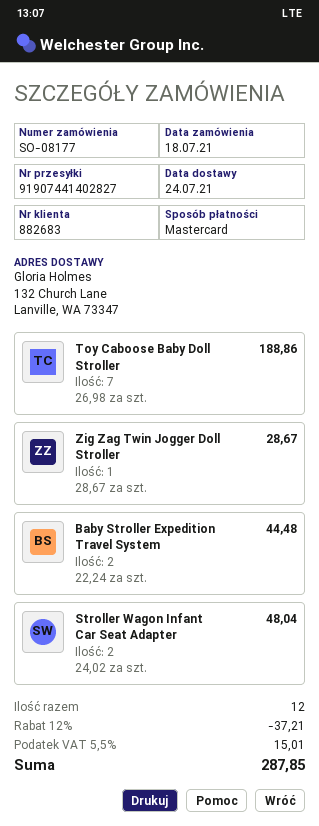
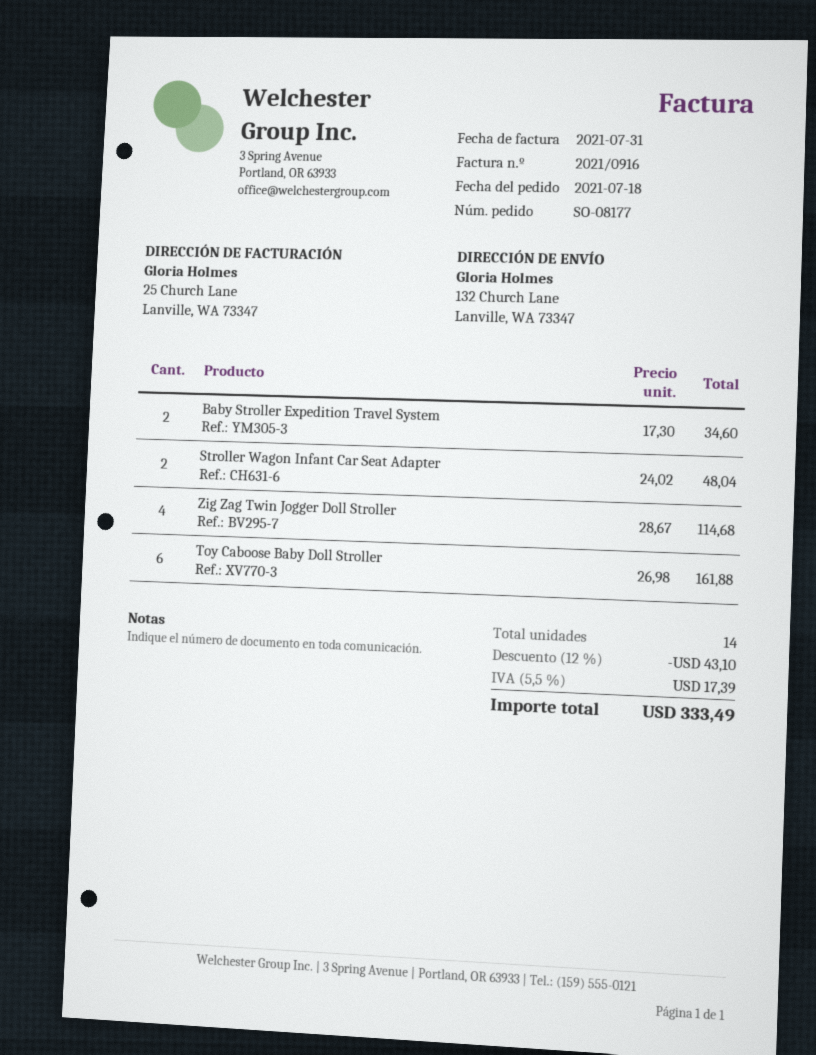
Toy Caboose Baby Doll Stroller: 7 x 26.98 = 188.86 -> 6 x 26.98 = 161.88
Zig Zag Twin Jogger Doll Stroller: 1 x 28.67 = 28.67 -> 4 x 28.67 = 114.68
Baby Stroller Expedition Travel System: 2 x 22.24 = 44.48 -> 2 x 17.30 = 34.60
total quantity: 12 -> 14
discount: 12% = 37.21 -> 12% = 43.10
tax: 5.5% = 15.01 -> 5.5% = 17.39
total: 287.85 -> 333.49

